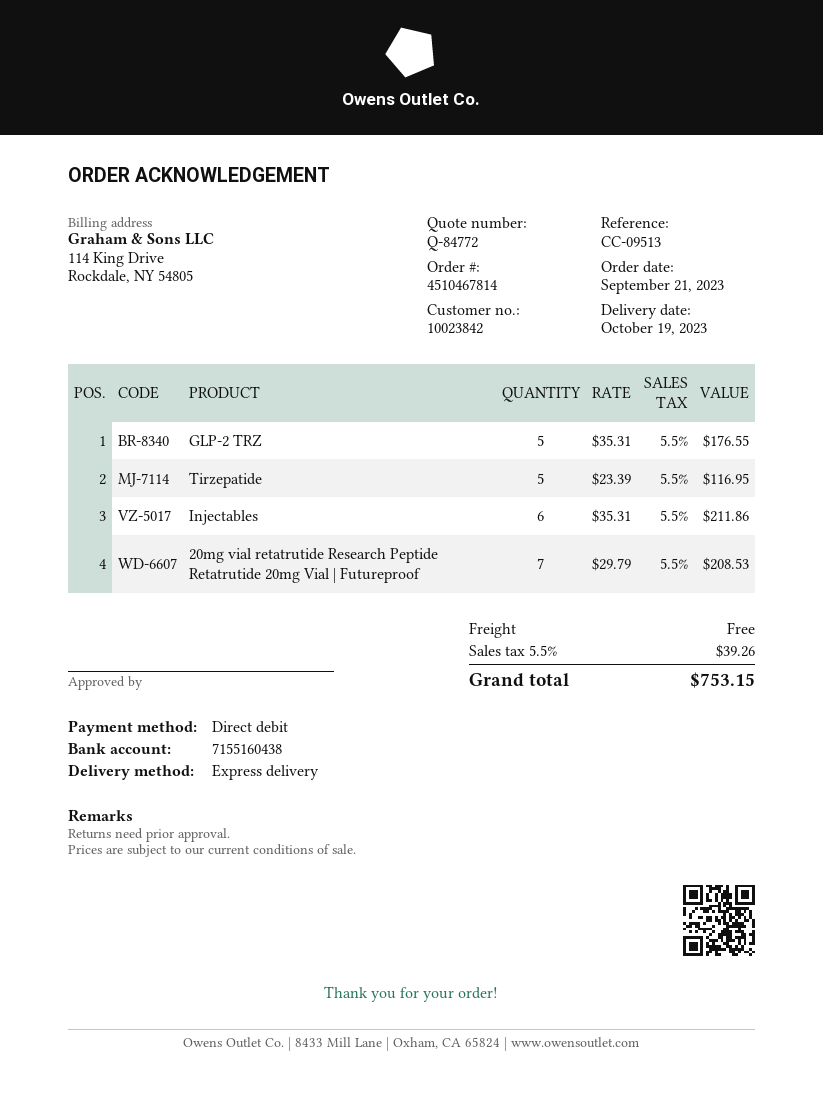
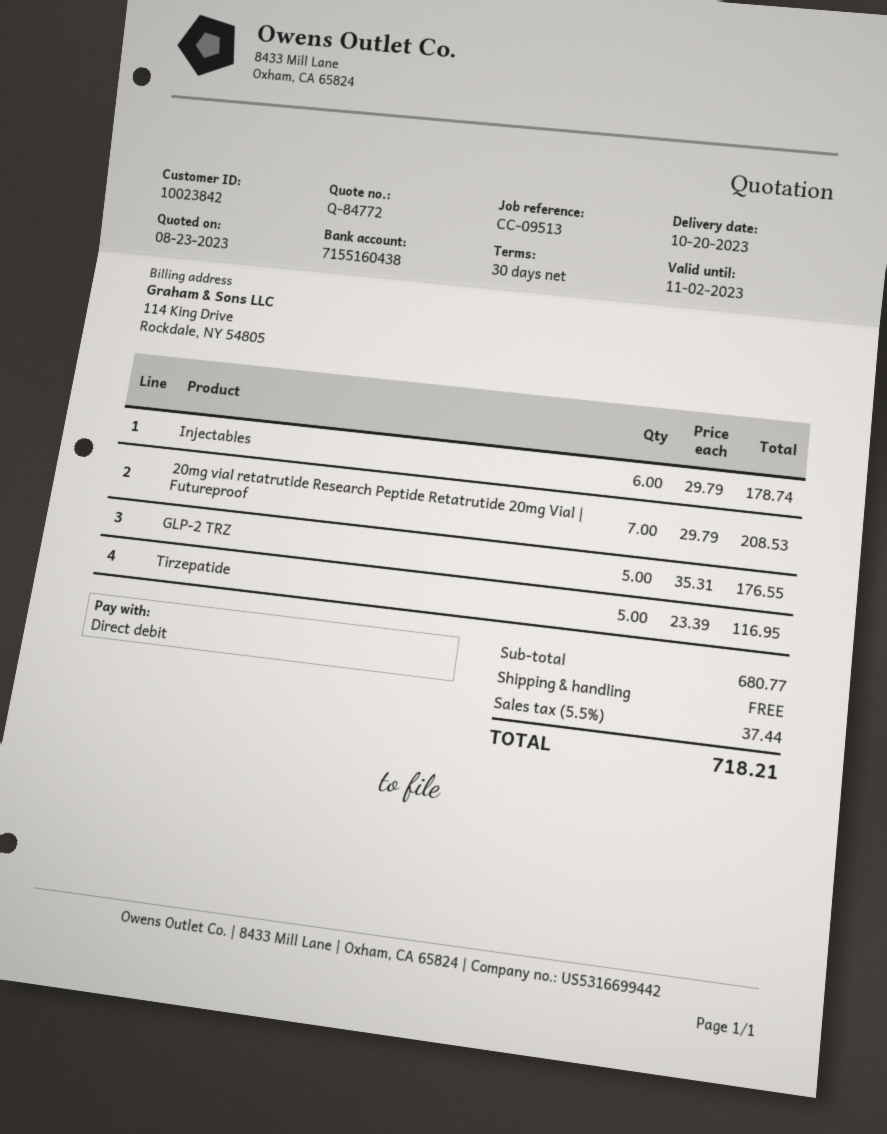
delivery date: 2023-10-19 -> 2023-10-20
Injectables: 6 x 35.31 = 211.86 -> 6 x 29.79 = 178.74
tax: 5.5% = 39.26 -> 5.5% = 37.44
total: 753.15 -> 718.21

